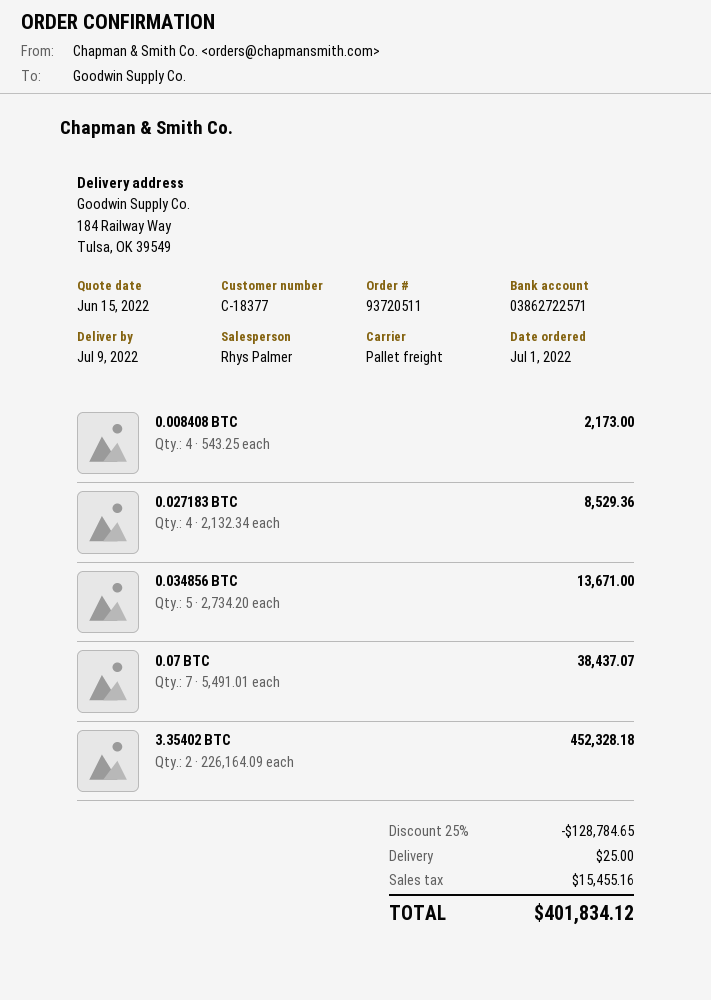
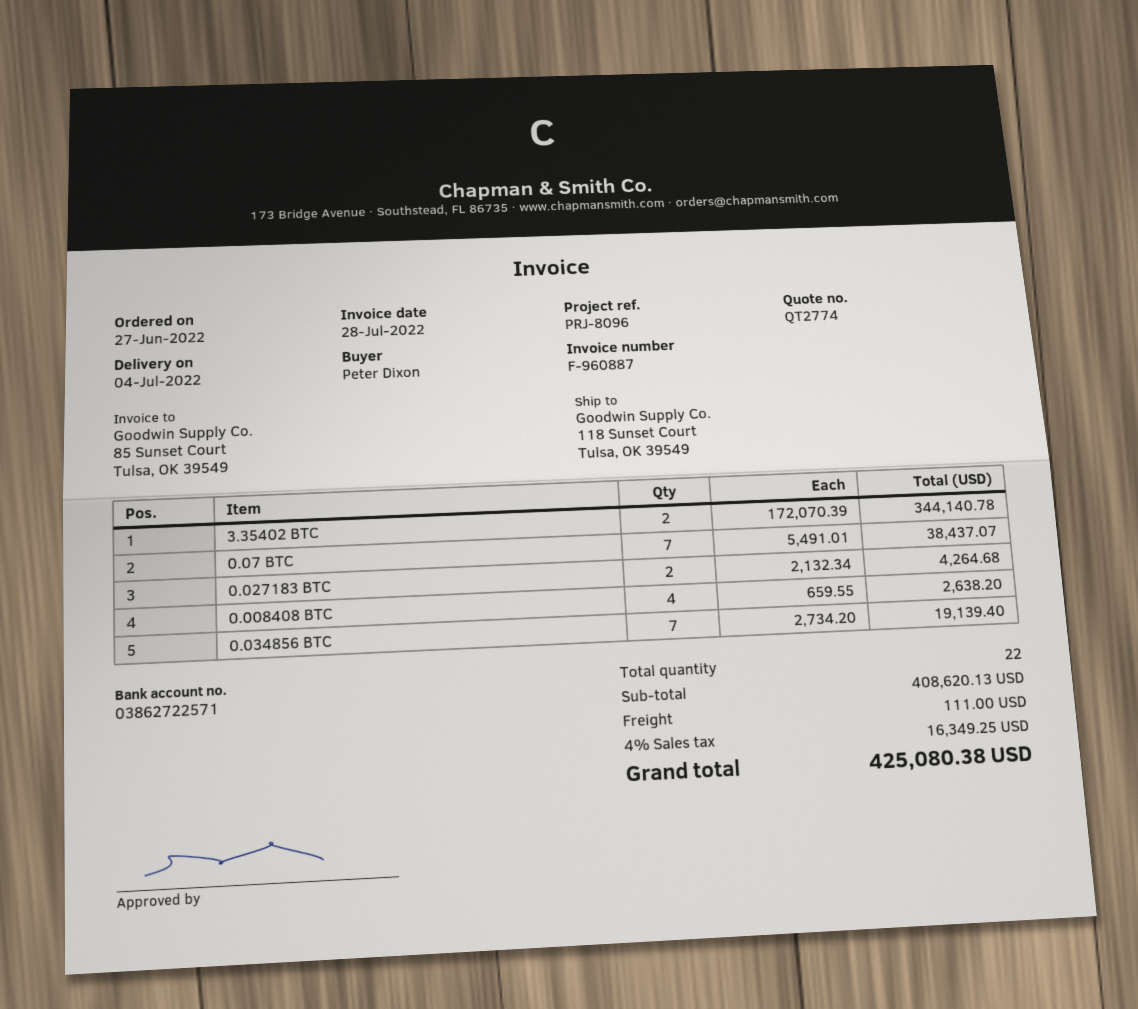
order date: 2022-07-01 -> 2022-06-27
delivery date: 2022-07-09 -> 2022-07-04
ship to: 184 Railway Way, Tulsa, OK 39549 -> 118 Sunset Court, Tulsa, OK 39549
0.008408 BTC: 4 x 543.25 = 2173.00 -> 4 x 659.55 = 2638.20
0.027183 BTC: 4 x 2132.34 = 8529.36 -> 2 x 2132.34 = 4264.68
0.034856 BTC: 5 x 2734.20 = 13671.00 -> 7 x 2734.20 = 19139.40
3.35402 BTC: 2 x 226164.09 = 452328.18 -> 2 x 172070.39 = 344140.78
discount: 25% = 128784.65 -> none
shipping: 25.00 -> 111.00
tax: 15455.16 -> 16349.25
total: 401834.12 -> 425080.38

